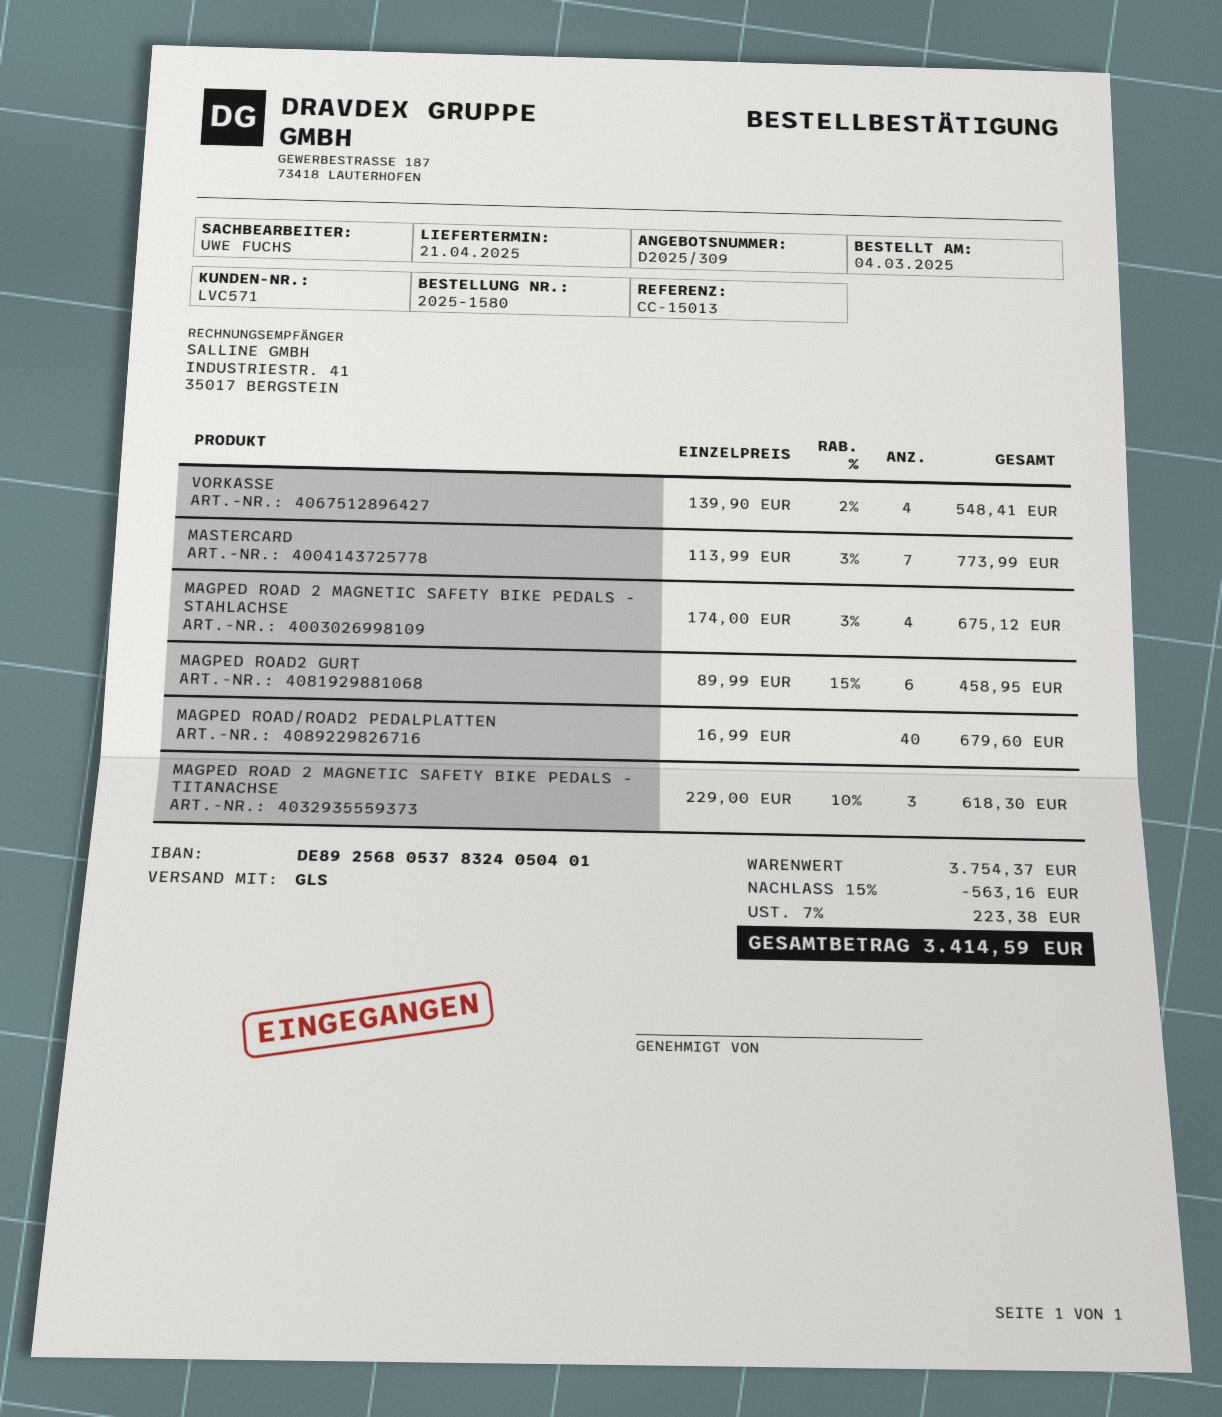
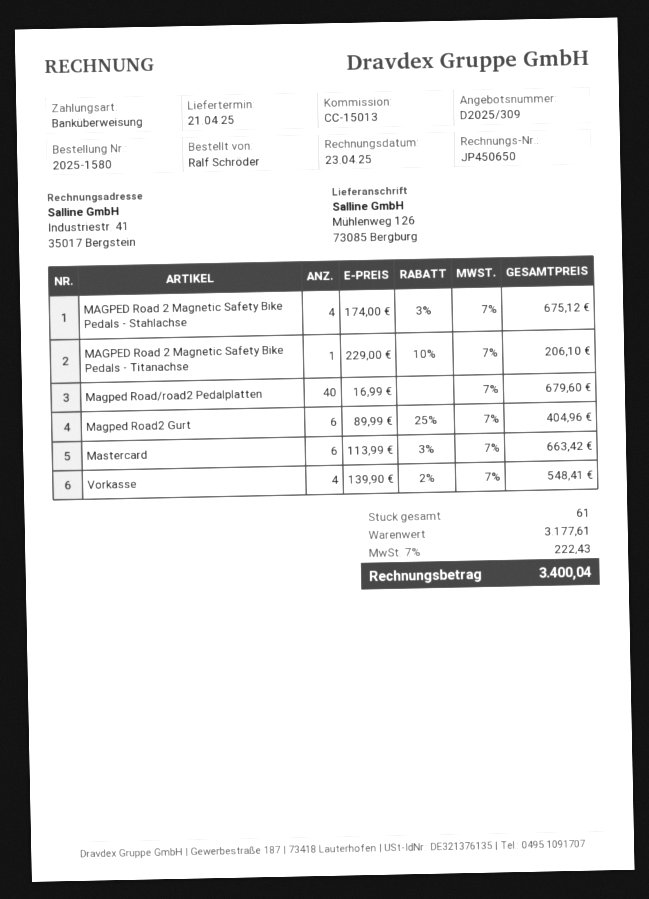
MASTERCARD: 7 x 113.99 - 3% = 773.99 -> 6 x 113.99 - 3% = 663.42
MAGPED ROAD2 GURT: 6 x 89.99 - 15% = 458.95 -> 6 x 89.99 - 25% = 404.96
MAGPED ROAD 2 MAGNETIC SAFETY BIKE PEDALS - TITANACHSE: 3 x 229.00 - 10% = 618.30 -> 1 x 229.00 - 10% = 206.10
subtotal: 3754.37 -> 3177.61
discount: 15% = 563.16 -> none
tax: 7% = 223.38 -> 7% = 222.43
total: 3414.59 -> 3400.04

